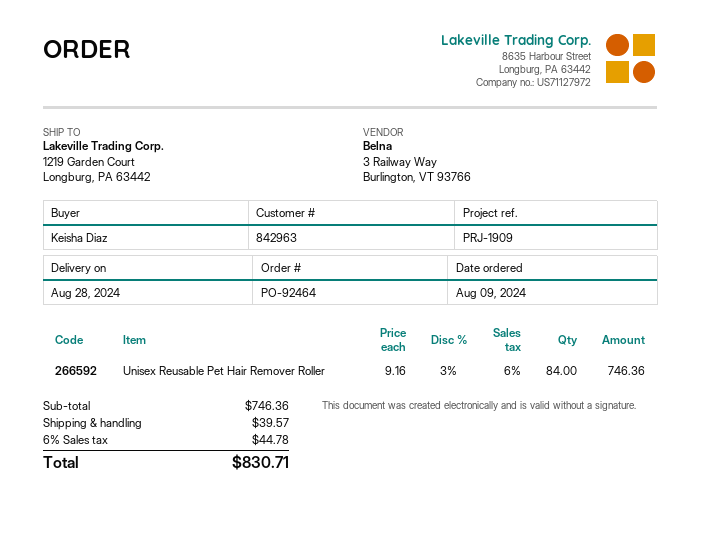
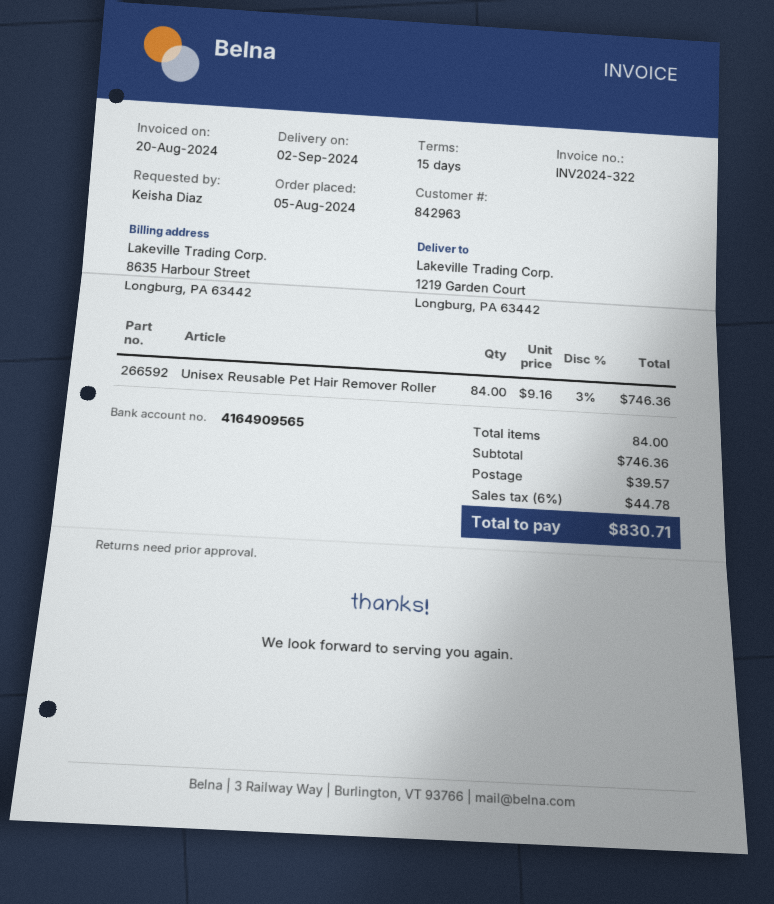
order date: 2024-08-09 -> 2024-08-05
delivery date: 2024-08-28 -> 2024-09-02

